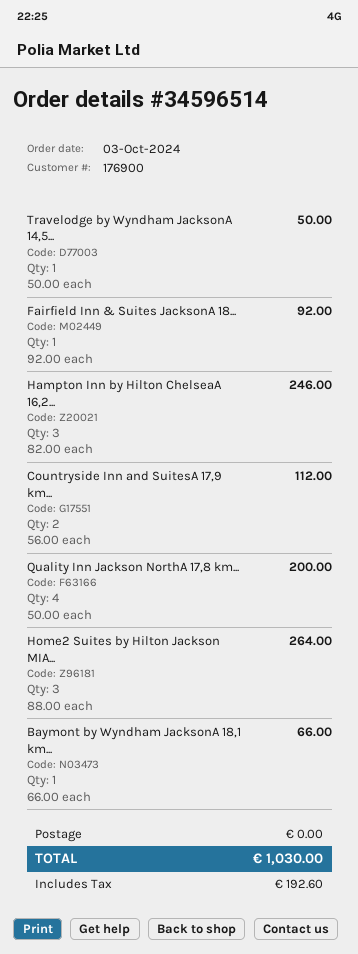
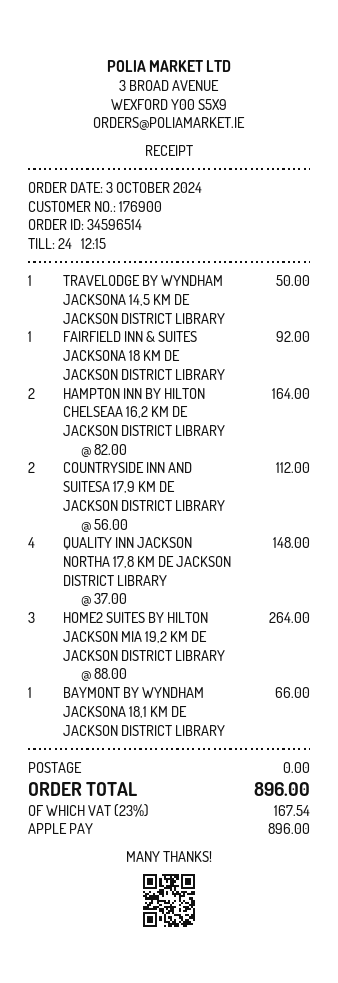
Hampton Inn by Hilton ChelseaA 16,2...: 3 x 82.00 = 246.00 -> 2 x 82.00 = 164.00
Quality Inn Jackson NorthA 17,8 km...: 4 x 50.00 = 200.00 -> 4 x 37.00 = 148.00
tax: 192.60 -> 167.54
total: 1030.00 -> 896.00

